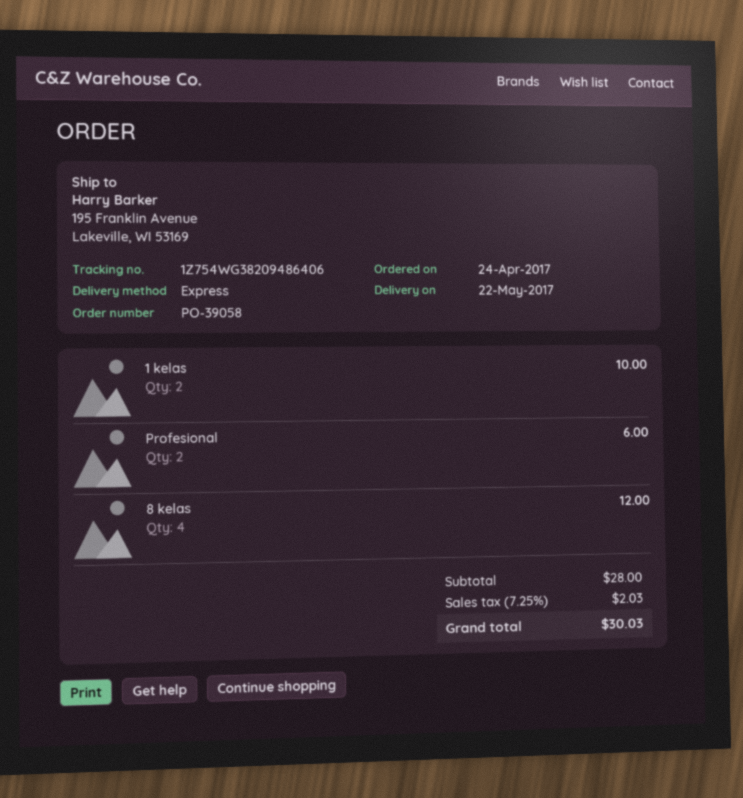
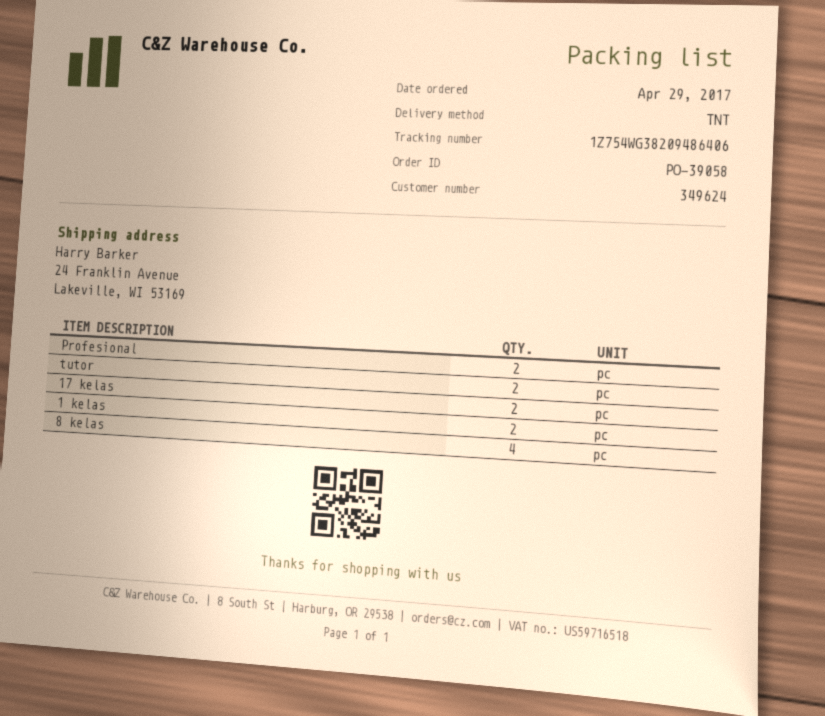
order date: 2017-04-24 -> 2017-04-29
shipping method: express -> TNT
ship to: 195 Franklin Avenue, Lakeville, WI 53169 -> 24 Franklin Avenue, Lakeville, WI 53169
tutor: none -> 2
17 kelas: none -> 2

